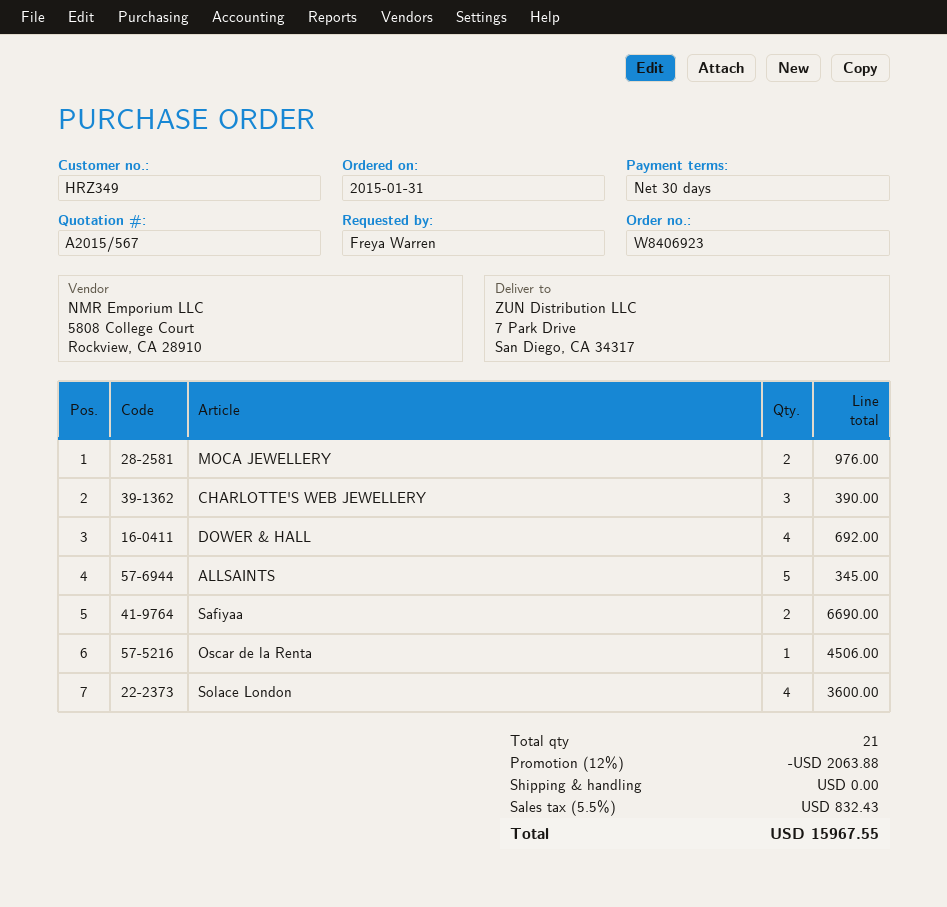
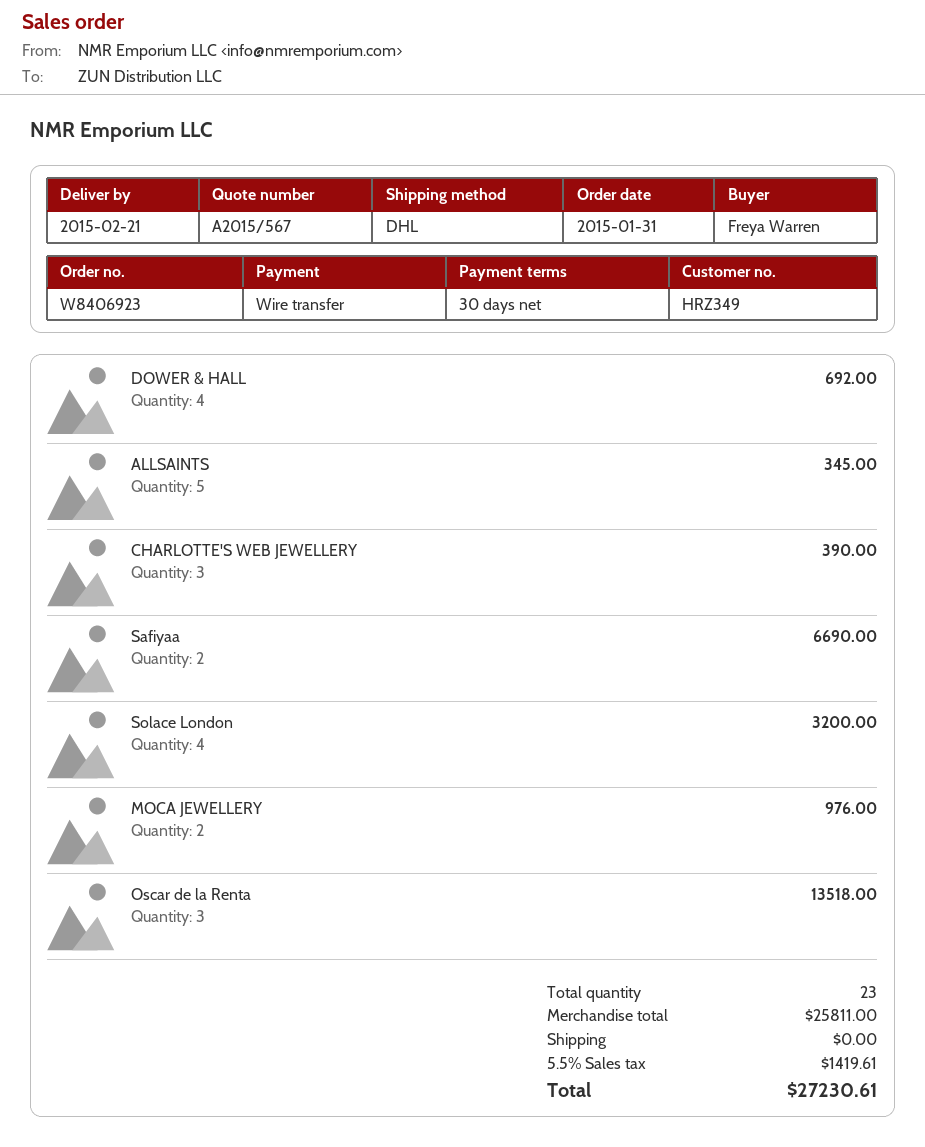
Oscar de la Renta: 1 for 4506.00 -> 3 for 13518.00
Solace London: 4 for 3600.00 -> 4 for 3200.00
total quantity: 21 -> 23
discount: 12% = 2063.88 -> none
tax: 5.5% = 832.43 -> 5.5% = 1419.61
total: 15967.55 -> 27230.61

